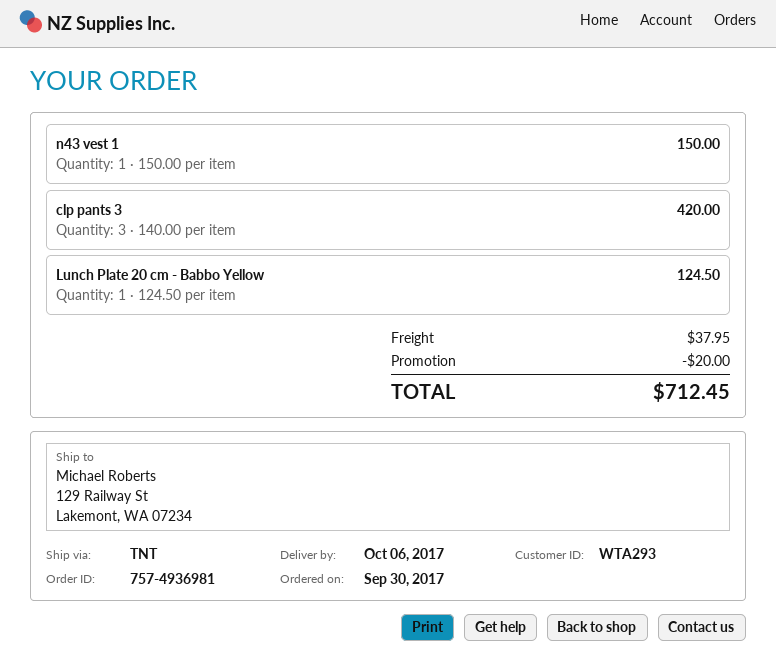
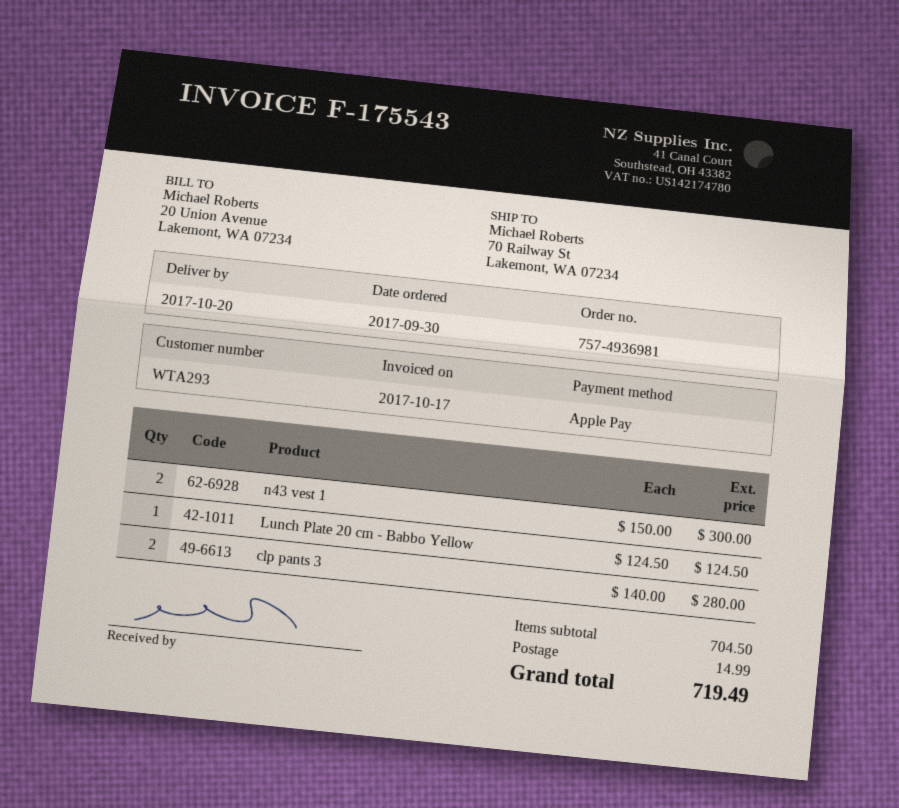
delivery date: 2017-10-06 -> 2017-10-20
ship to: 129 Railway St, Lakemont, WA 07234 -> 70 Railway St, Lakemont, WA 07234
n43 vest 1: 1 x 150.00 = 150.00 -> 2 x 150.00 = 300.00
clp pants 3: 3 x 140.00 = 420.00 -> 2 x 140.00 = 280.00
discount: 20.00 -> none
shipping: 37.95 -> 14.99
total: 712.45 -> 719.49

